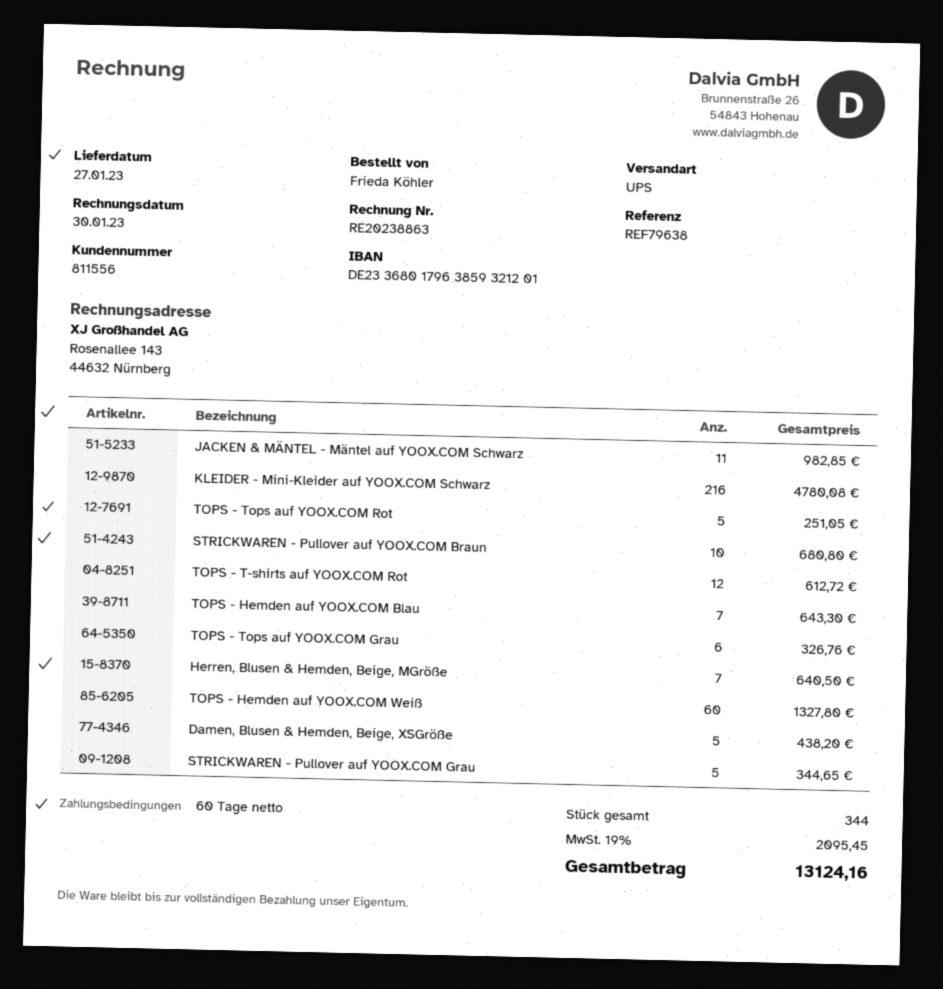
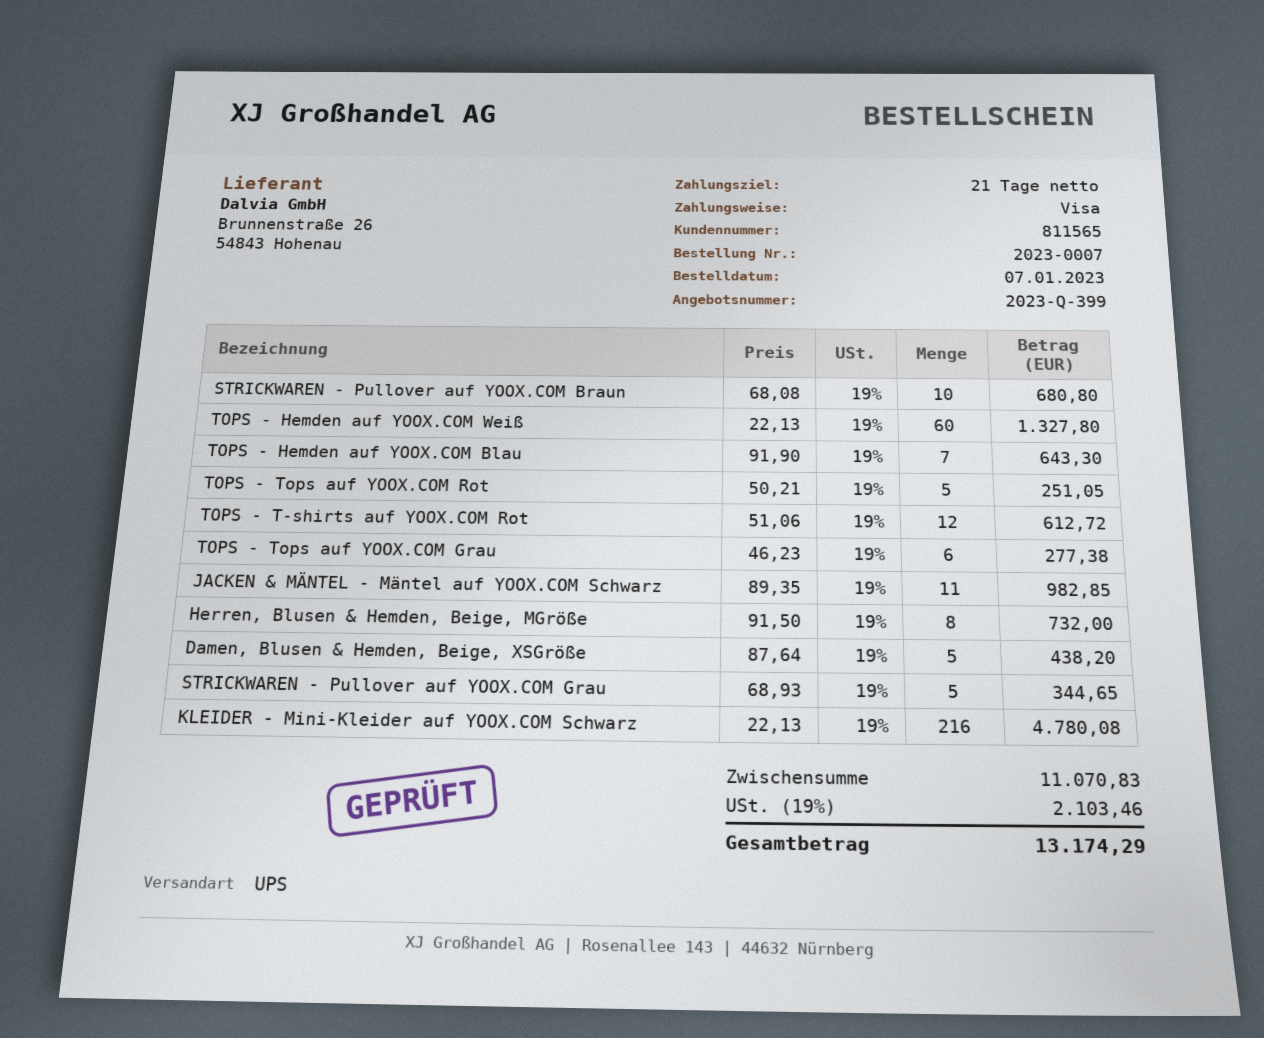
payment terms: 60 days -> 21 days
customer number: 811556 -> 811565
TOPS - Tops auf YOOX.COM Grau: 6 for 326.76 -> 6 for 277.38
Herren, Blusen & Hemden, Beige, MGröße: 7 for 640.50 -> 8 for 732.00
tax: 19% = 2095.45 -> 19% = 2103.46
total: 13124.16 -> 13174.29

